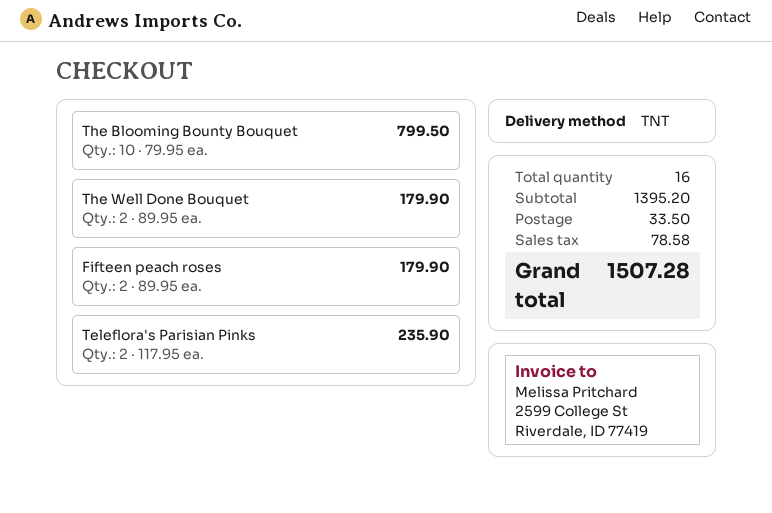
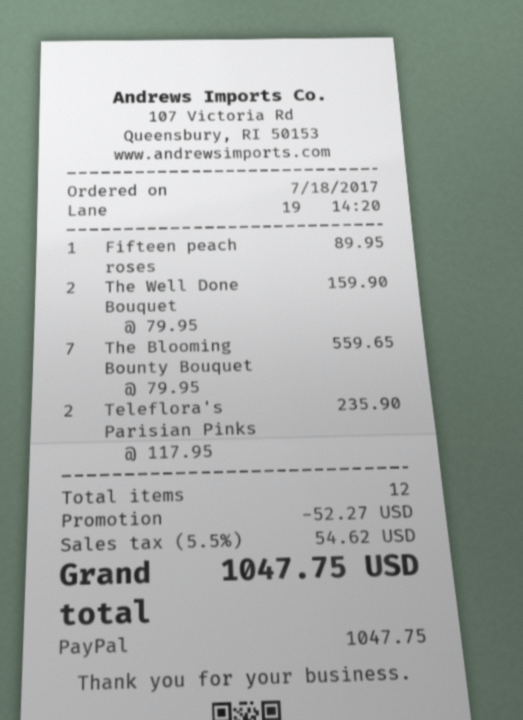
The Blooming Bounty Bouquet: 10 x 79.95 = 799.50 -> 7 x 79.95 = 559.65
The Well Done Bouquet: 2 x 89.95 = 179.90 -> 2 x 79.95 = 159.90
Fifteen peach roses: 2 x 89.95 = 179.90 -> 1 x 89.95 = 89.95
total quantity: 16 -> 12
discount: none -> 52.27
shipping: 33.50 -> none
tax: 78.58 -> 54.62
total: 1507.28 -> 1047.75

